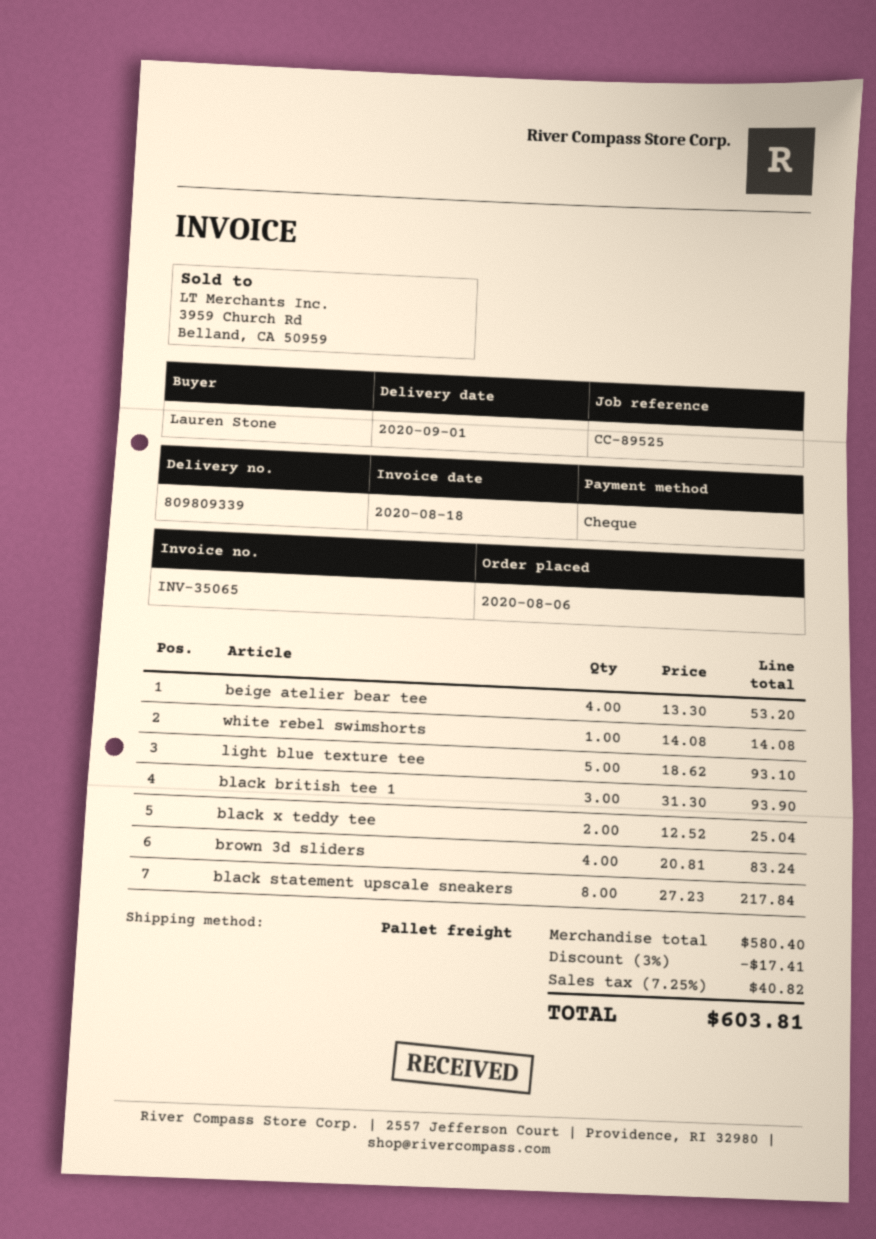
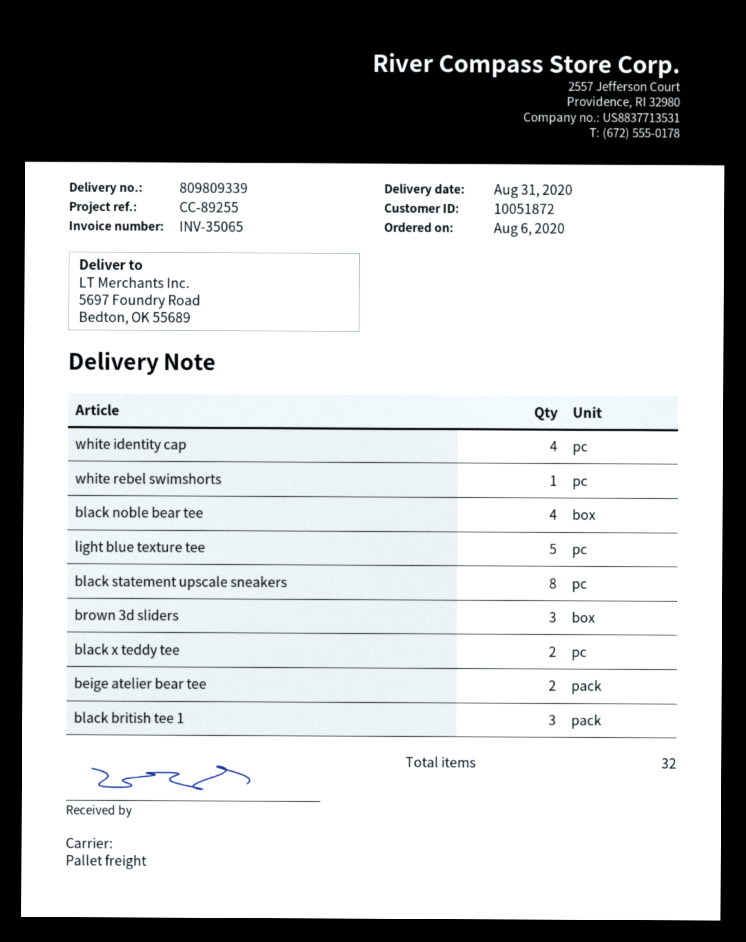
delivery date: 2020-09-01 -> 2020-08-31
reference: CC-89525 -> CC-89255
beige atelier bear tee: 4 -> 2
brown 3d sliders: 4 -> 3
white identity cap: none -> 4
black noble bear tee: none -> 4

